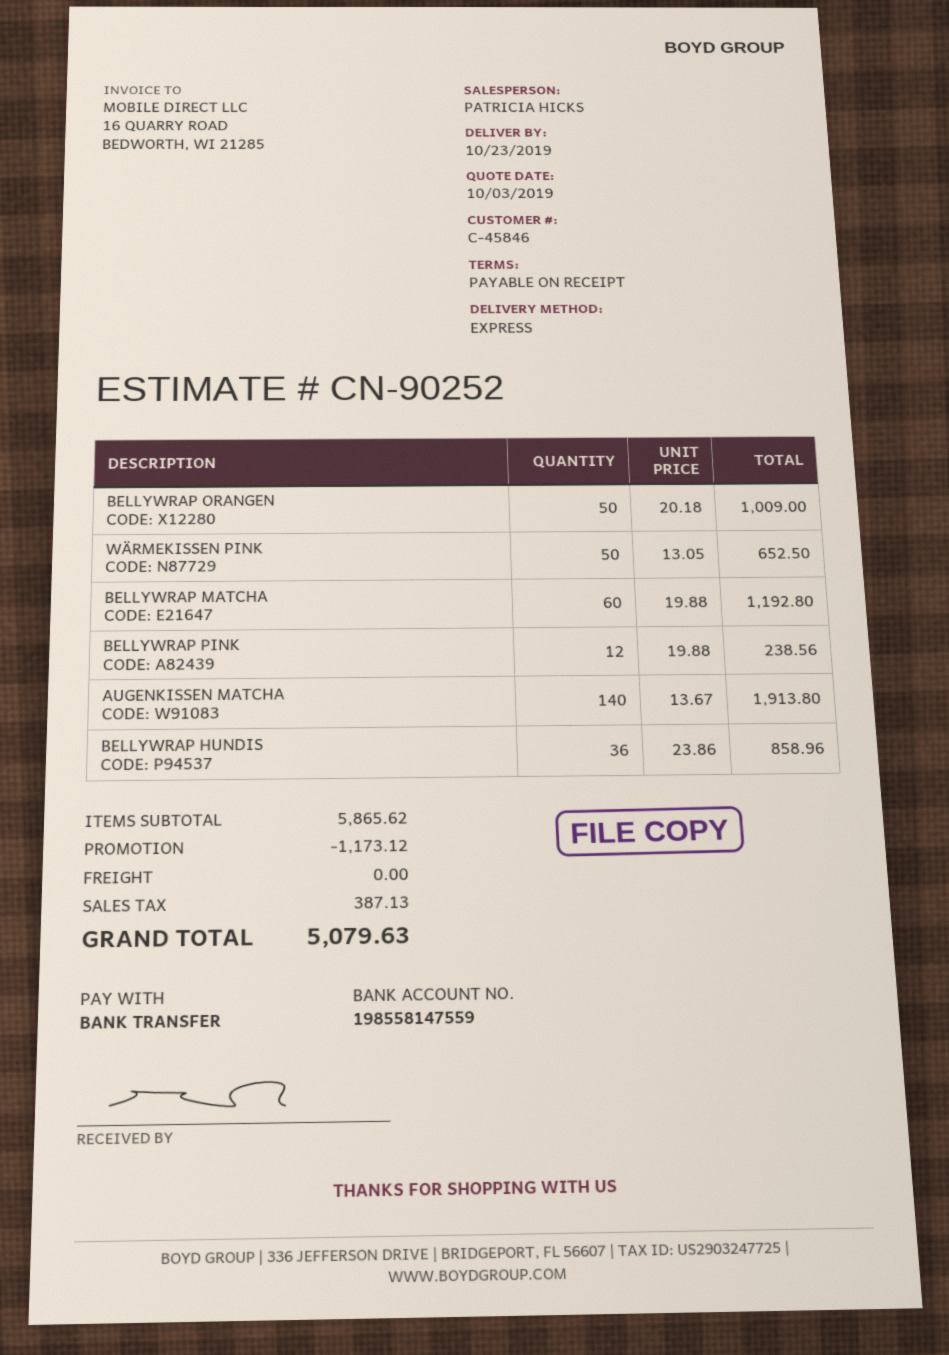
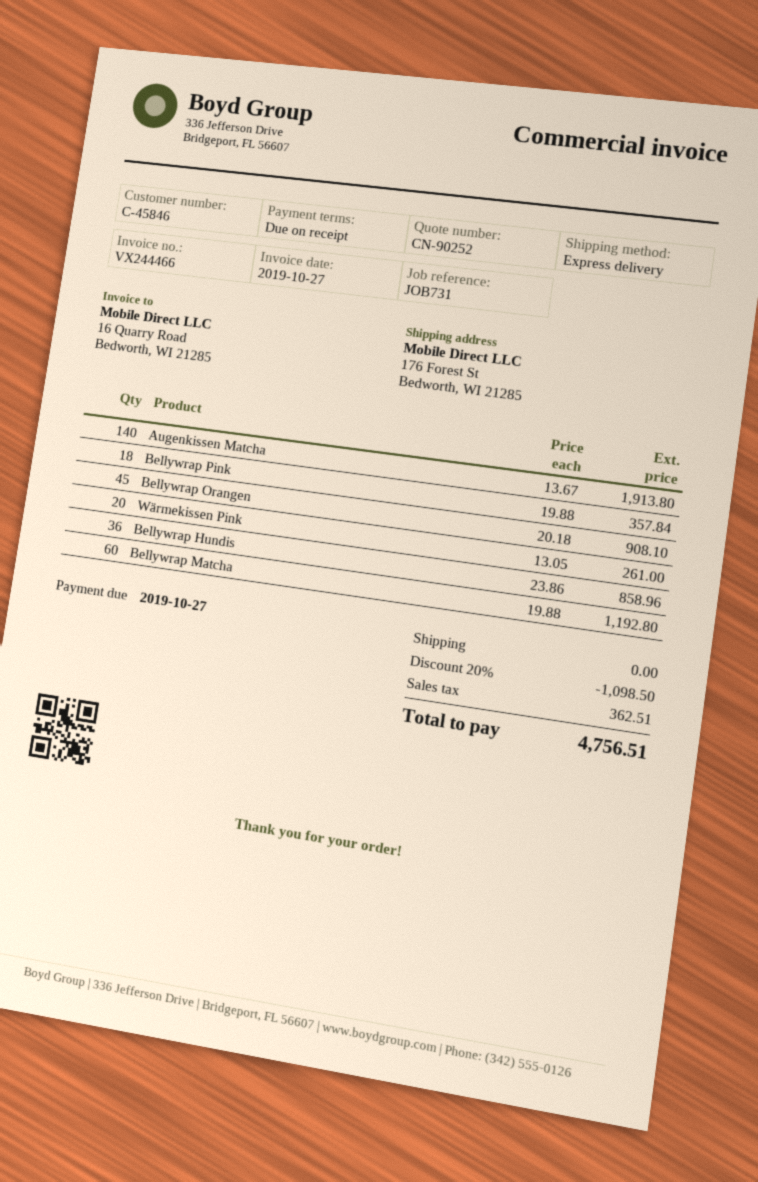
BELLYWRAP ORANGEN: 50 x 20.18 = 1009.00 -> 45 x 20.18 = 908.10
WÄRMEKISSEN PINK: 50 x 13.05 = 652.50 -> 20 x 13.05 = 261.00
BELLYWRAP PINK: 12 x 19.88 = 238.56 -> 18 x 19.88 = 357.84
discount: 1173.12 -> 1098.50
tax: 387.13 -> 362.51
total: 5079.63 -> 4756.51

